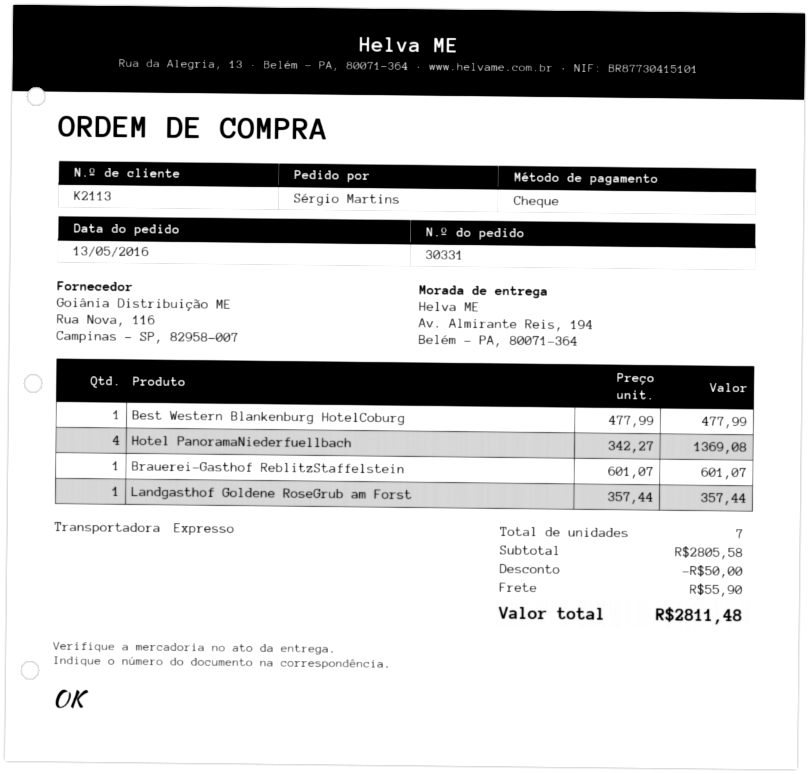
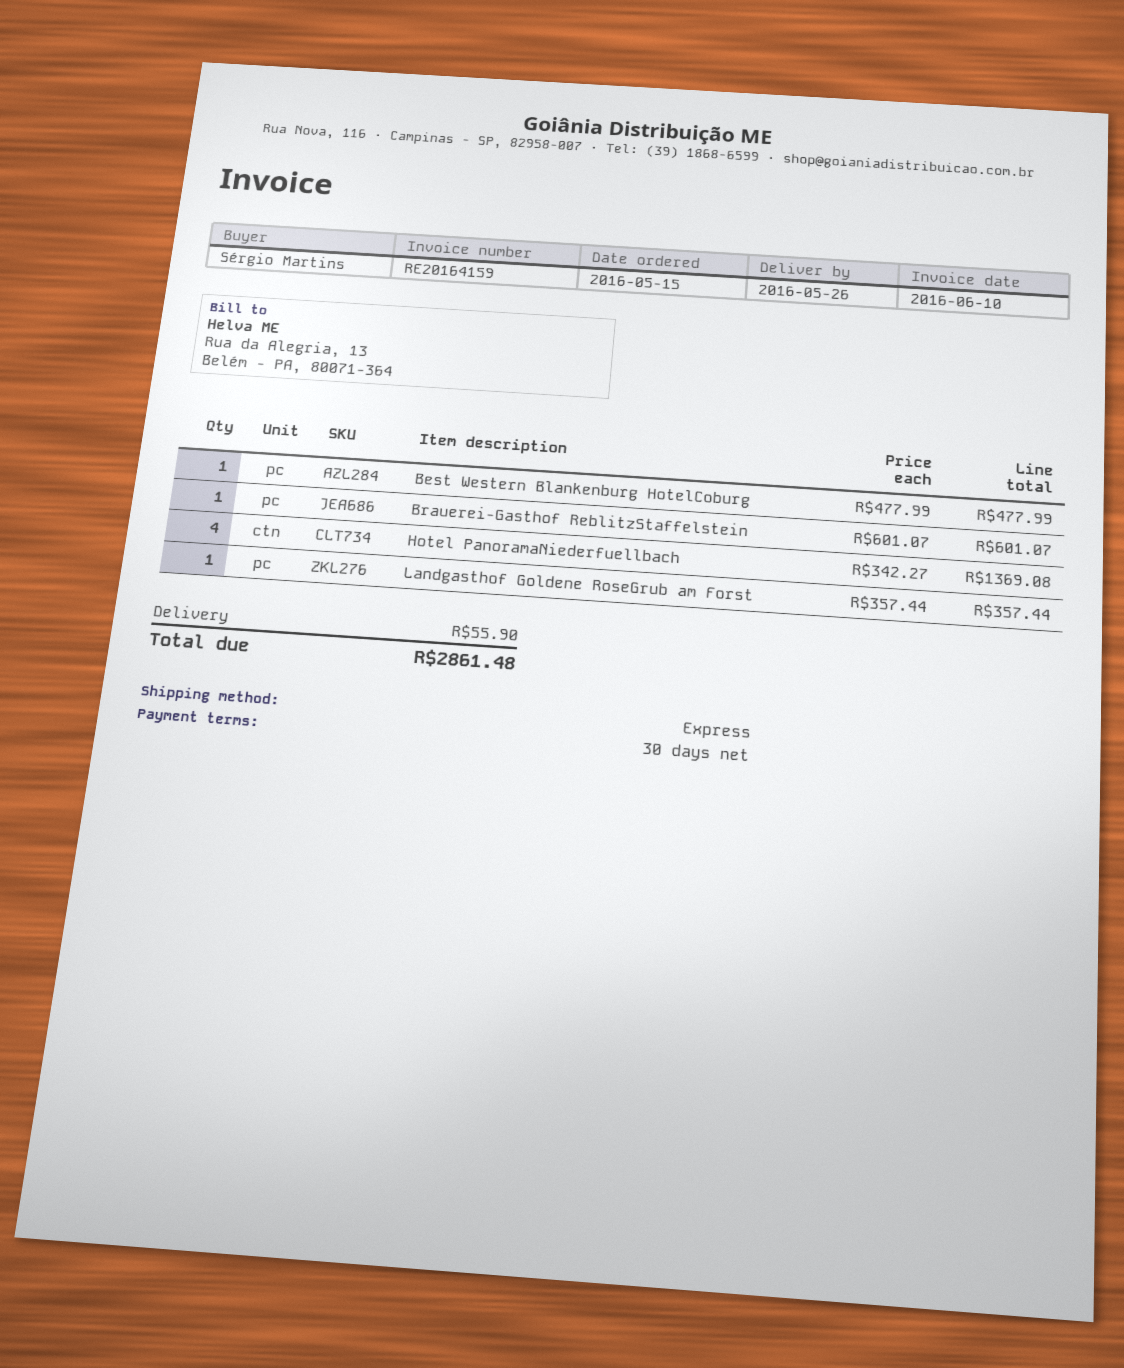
order date: 2016-05-13 -> 2016-05-15
discount: 50.00 -> none
total: 2811.48 -> 2861.48

